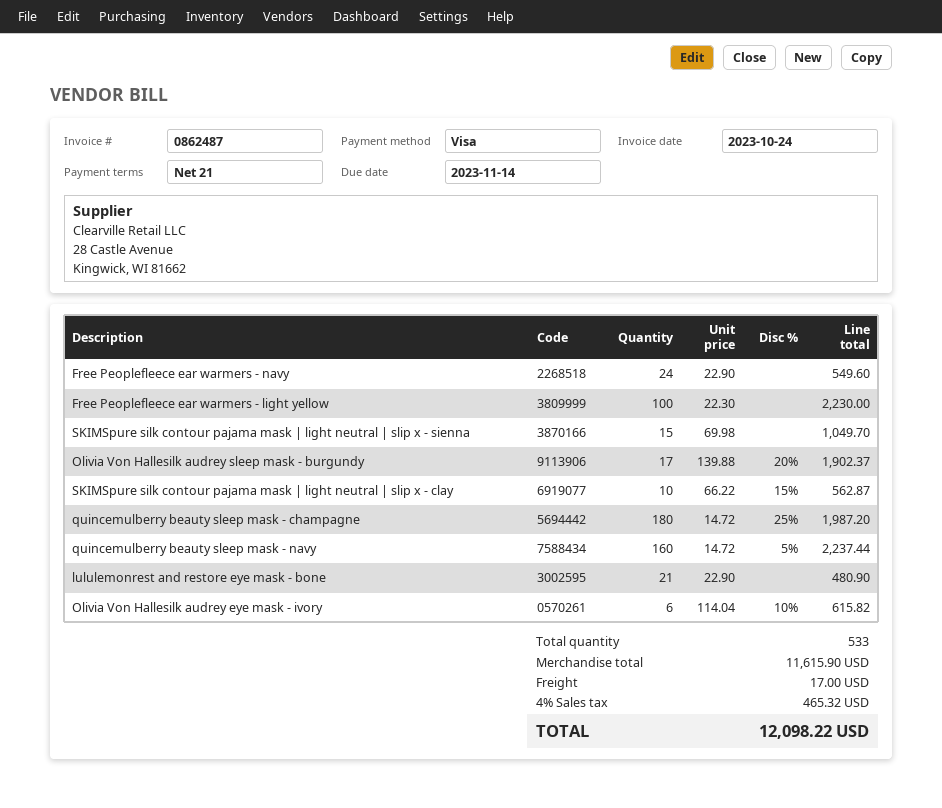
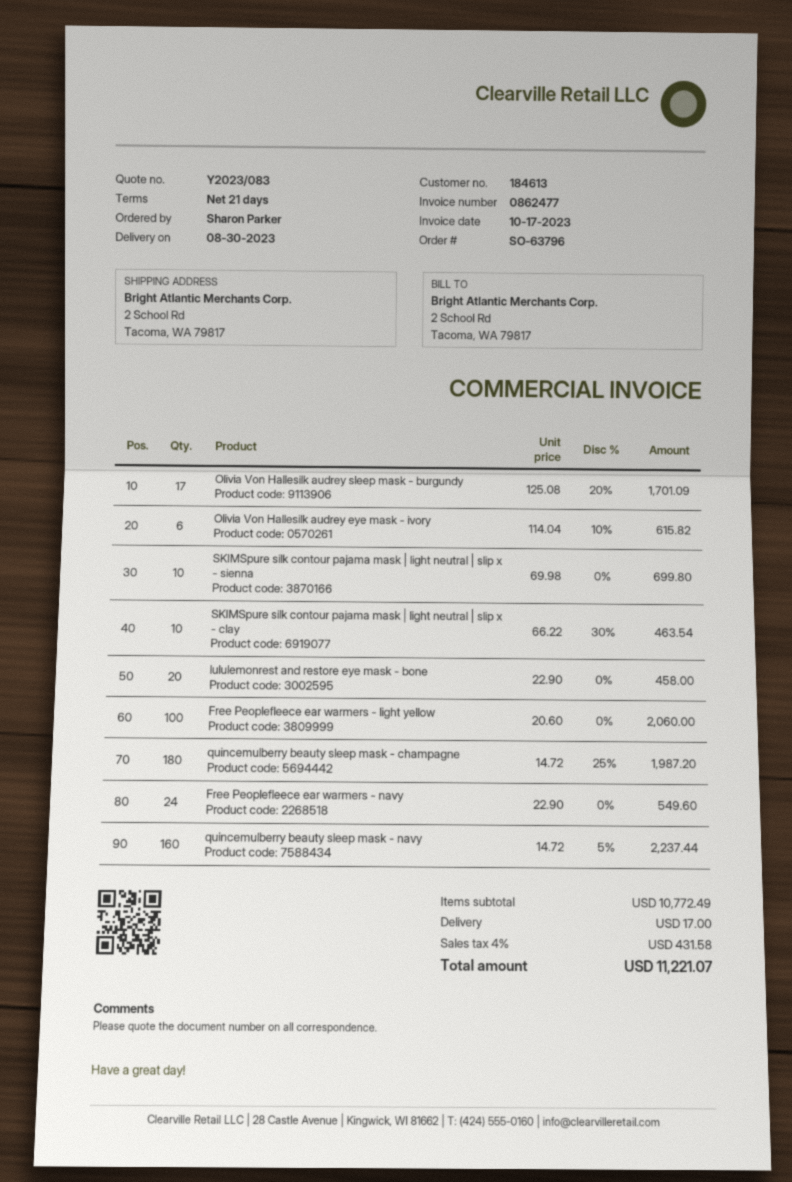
invoice number: 0862487 -> 0862477
invoice date: 2023-10-24 -> 2023-10-17
Free Peoplefleece ear warmers - light yellow: 100 x 22.30 = 2230.00 -> 100 x 20.60 = 2060.00
SKIMSpure silk contour pajama mask | light neutral | slip x - sienna: 15 x 69.98 = 1049.70 -> 10 x 69.98 = 699.80
Olivia Von Hallesilk audrey sleep mask - burgundy: 17 x 139.88 - 20% = 1902.37 -> 17 x 125.08 - 20% = 1701.09
SKIMSpure silk contour pajama mask | light neutral | slip x - clay: 10 x 66.22 - 15% = 562.87 -> 10 x 66.22 - 30% = 463.54
lululemonrest and restore eye mask - bone: 21 x 22.90 = 480.90 -> 20 x 22.90 = 458.00
subtotal: 11615.90 -> 10772.49
tax: 4% = 465.32 -> 4% = 431.58
total: 12098.22 -> 11221.07

